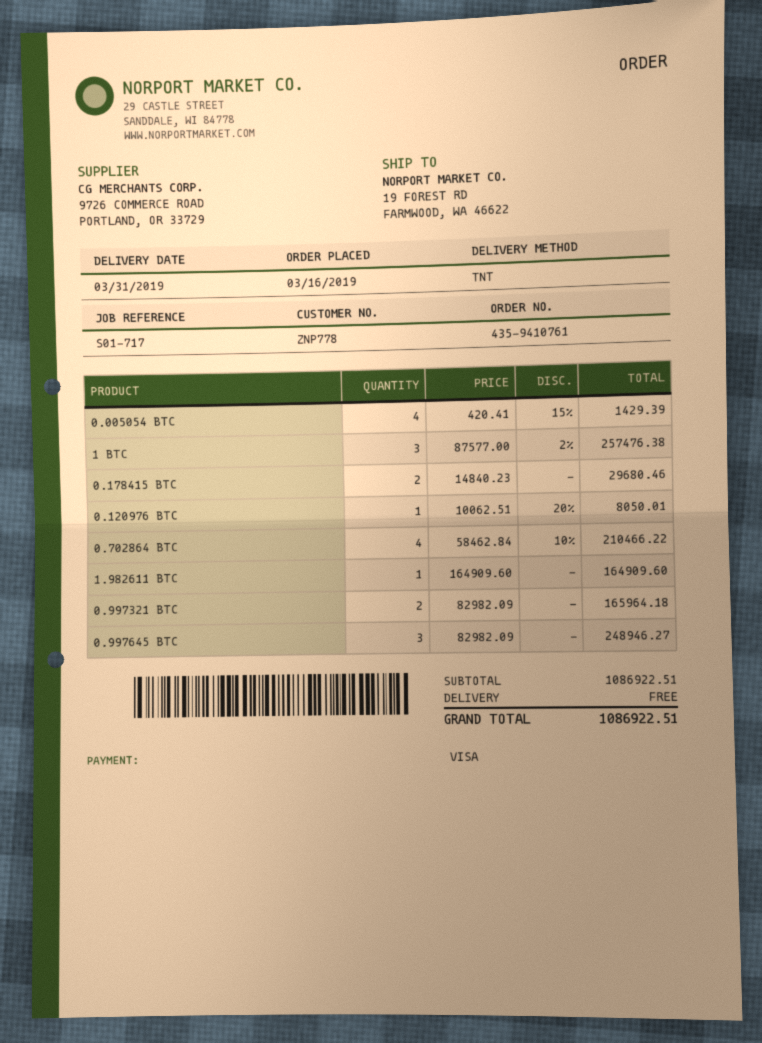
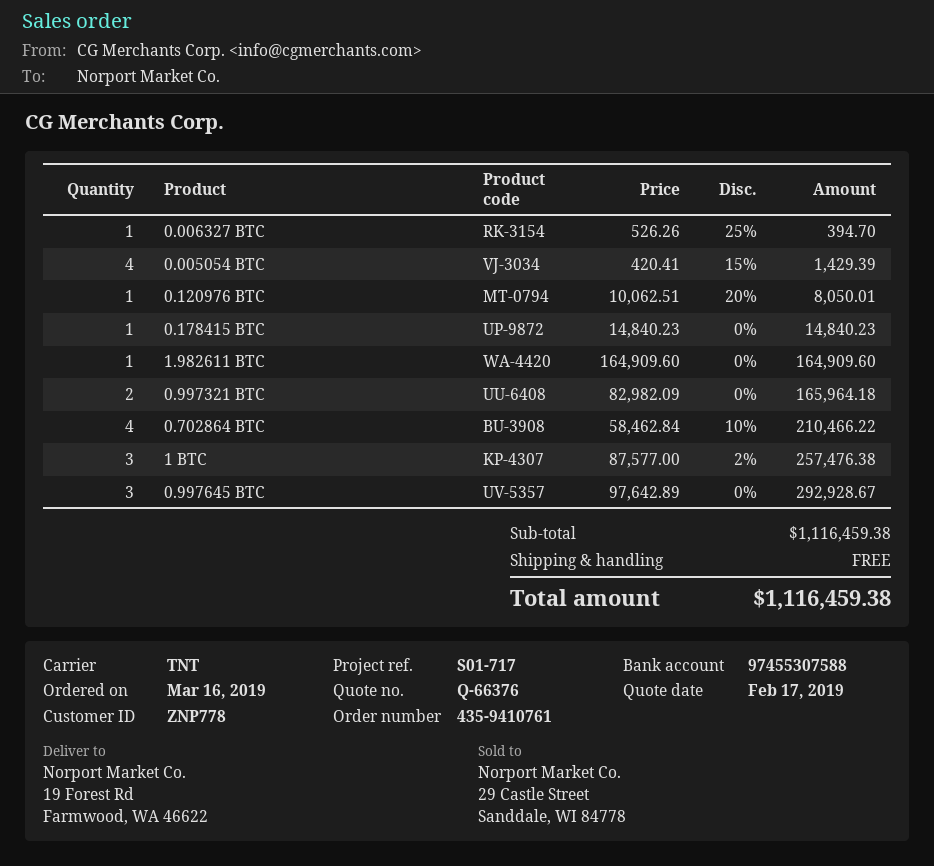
0.178415 BTC: 2 x 14840.23 = 29680.46 -> 1 x 14840.23 = 14840.23
0.997645 BTC: 3 x 82982.09 = 248946.27 -> 3 x 97642.89 = 292928.67
0.006327 BTC: none -> 1 x 526.26 - 25% = 394.70
subtotal: 1086922.51 -> 1116459.38
total: 1086922.51 -> 1116459.38

